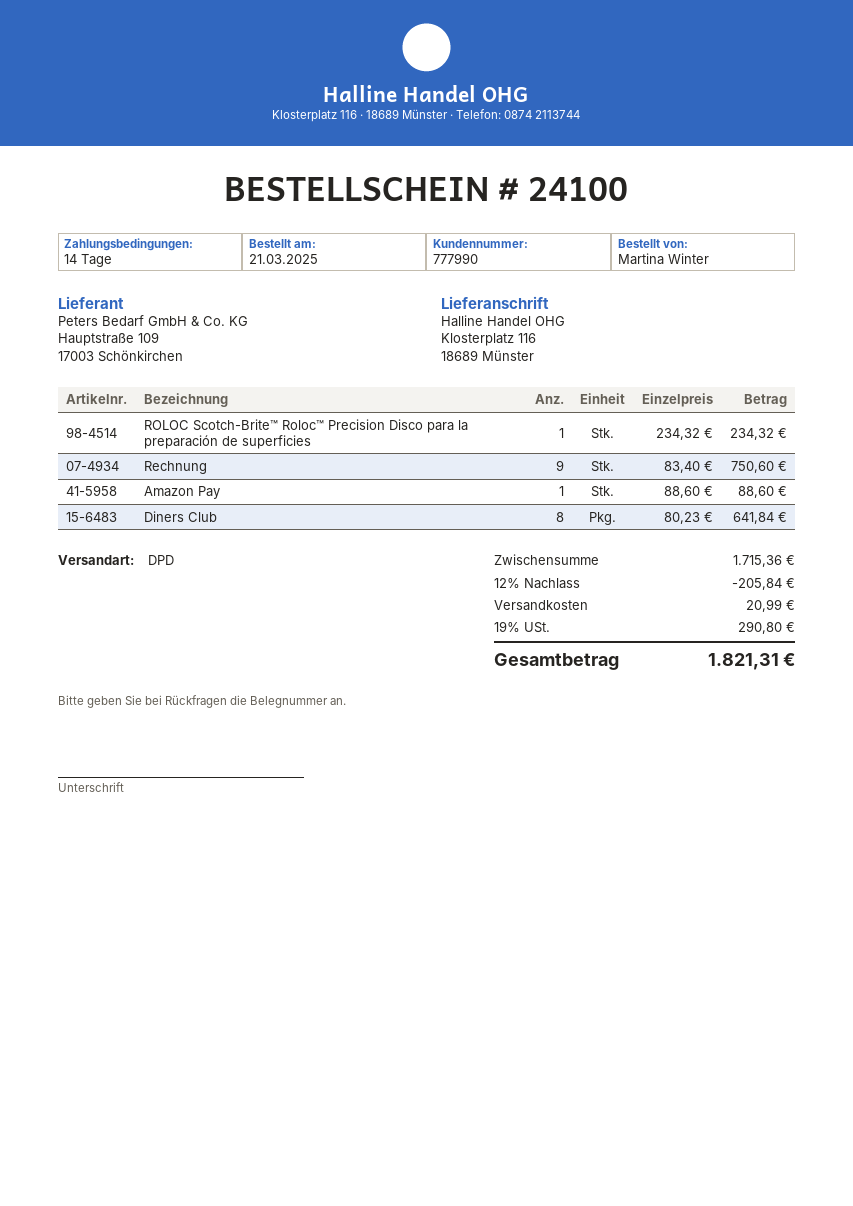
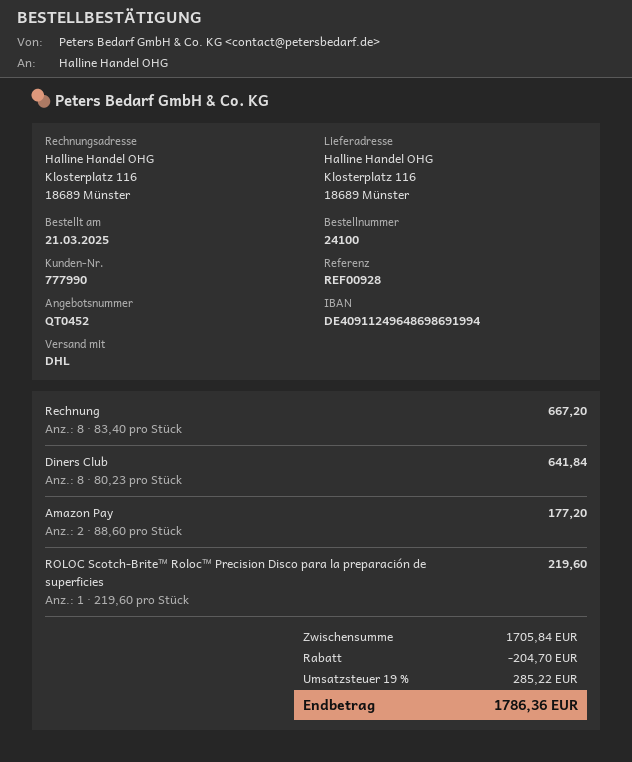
shipping method: DPD -> DHL
ROLOC Scotch-Brite™ Roloc™ Precision Disco para la preparación de superficies: 1 x 234.32 = 234.32 -> 1 x 219.60 = 219.60
Rechnung: 9 x 83.40 = 750.60 -> 8 x 83.40 = 667.20
Amazon Pay: 1 x 88.60 = 88.60 -> 2 x 88.60 = 177.20
subtotal: 1715.36 -> 1705.84
discount: 205.84 -> 204.70
shipping: 20.99 -> none
tax: 19% = 290.80 -> 19% = 285.22
total: 1821.31 -> 1786.36

